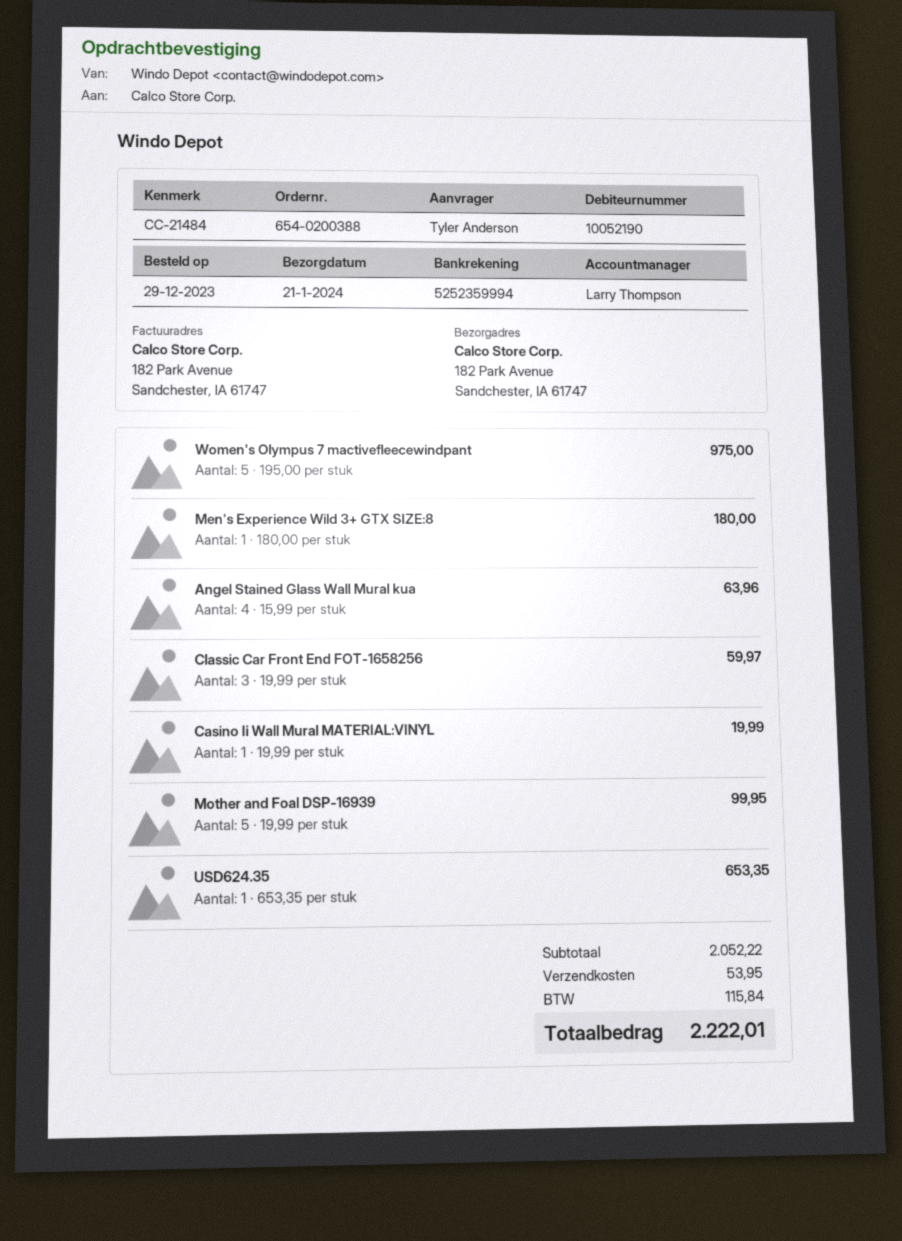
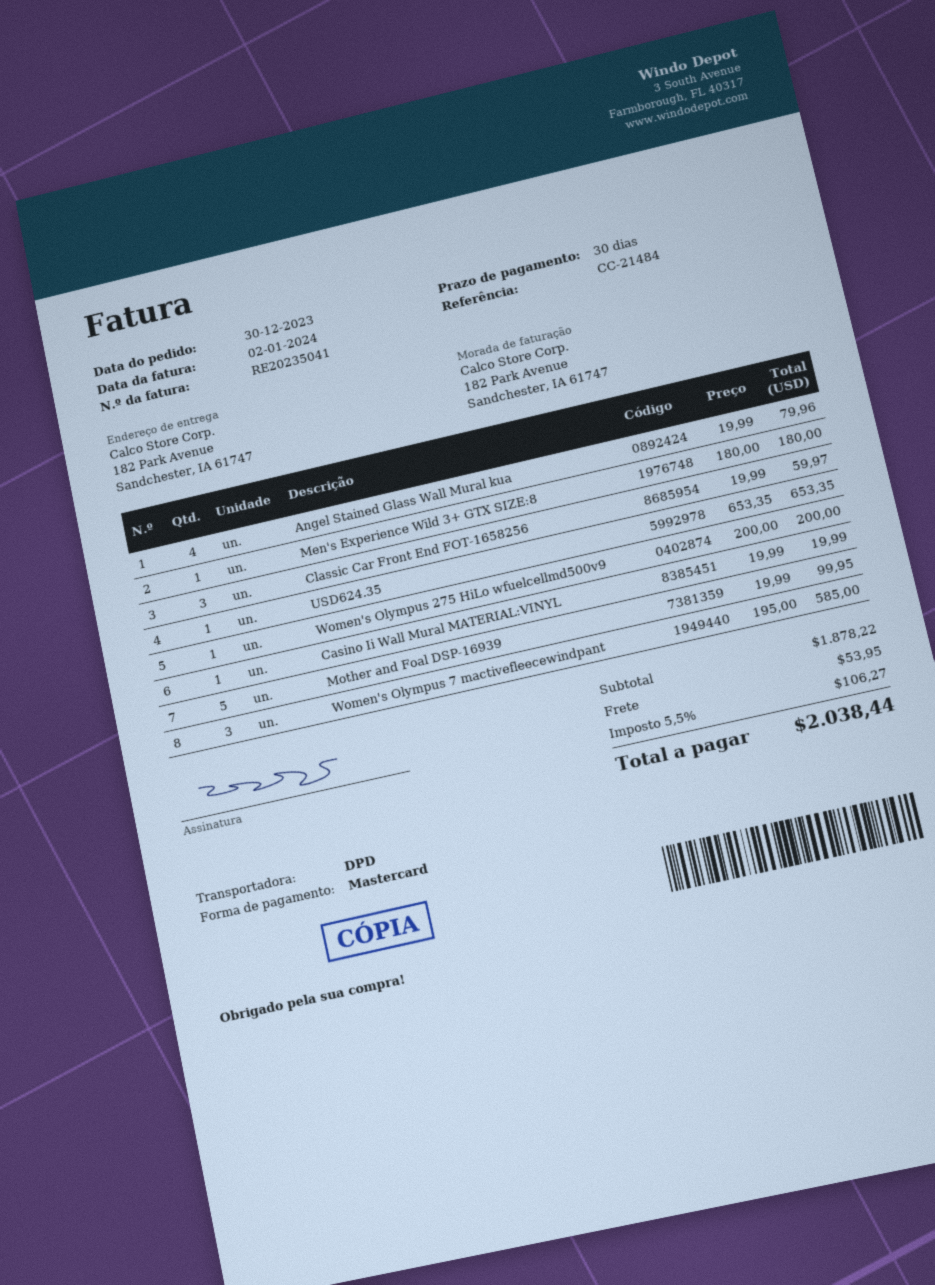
order date: 2023-12-29 -> 2023-12-30
Women's Olympus 7 mactivefleecewindpant: 5 x 195.00 = 975.00 -> 3 x 195.00 = 585.00
Angel Stained Glass Wall Mural kua: 4 x 15.99 = 63.96 -> 4 x 19.99 = 79.96
Women's Olympus 275 HiLo wfuelcellmd500v9: none -> 1 x 200.00 = 200.00
subtotal: 2052.22 -> 1878.22
tax: 115.84 -> 106.27
total: 2222.01 -> 2038.44

